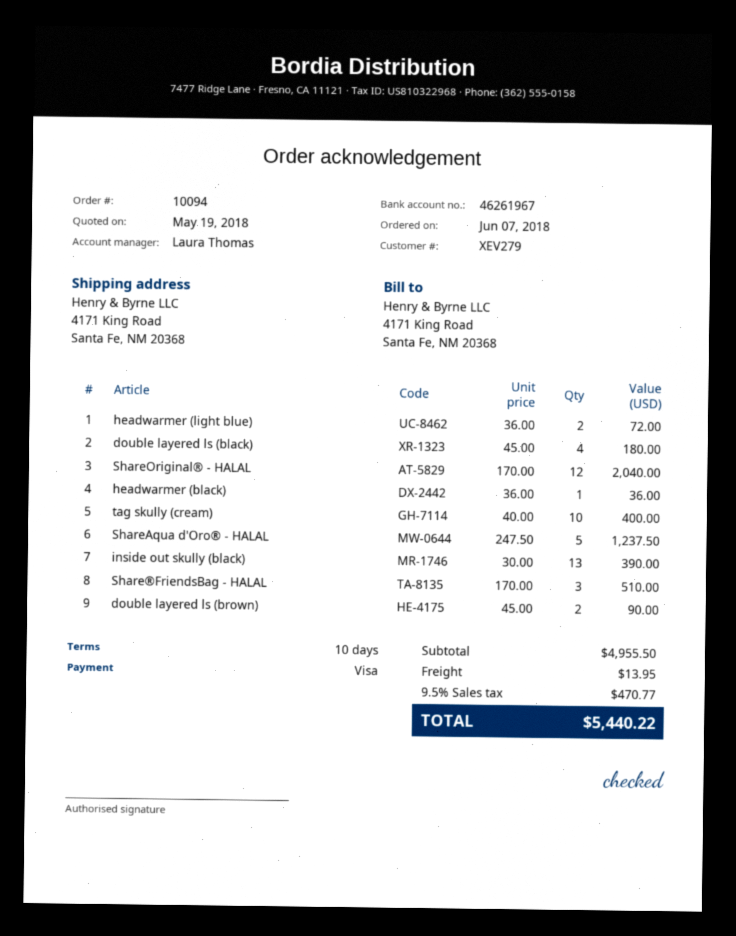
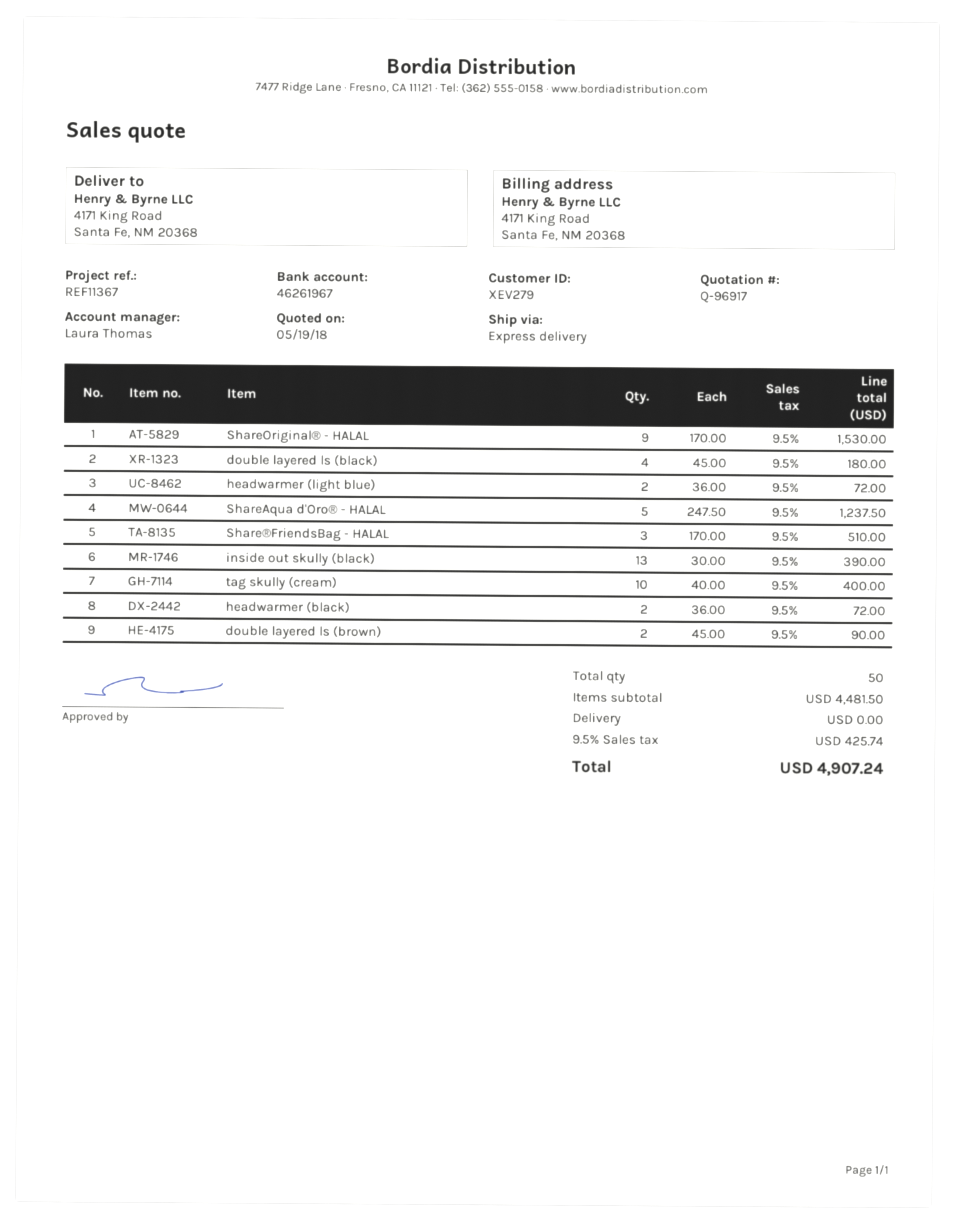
ShareOriginal® - HALAL: 12 x 170.00 = 2040.00 -> 9 x 170.00 = 1530.00
headwarmer (black): 1 x 36.00 = 36.00 -> 2 x 36.00 = 72.00
subtotal: 4955.50 -> 4481.50
shipping: 13.95 -> 0.00
tax: 9.5% = 470.77 -> 9.5% = 425.74
total: 5440.22 -> 4907.24

